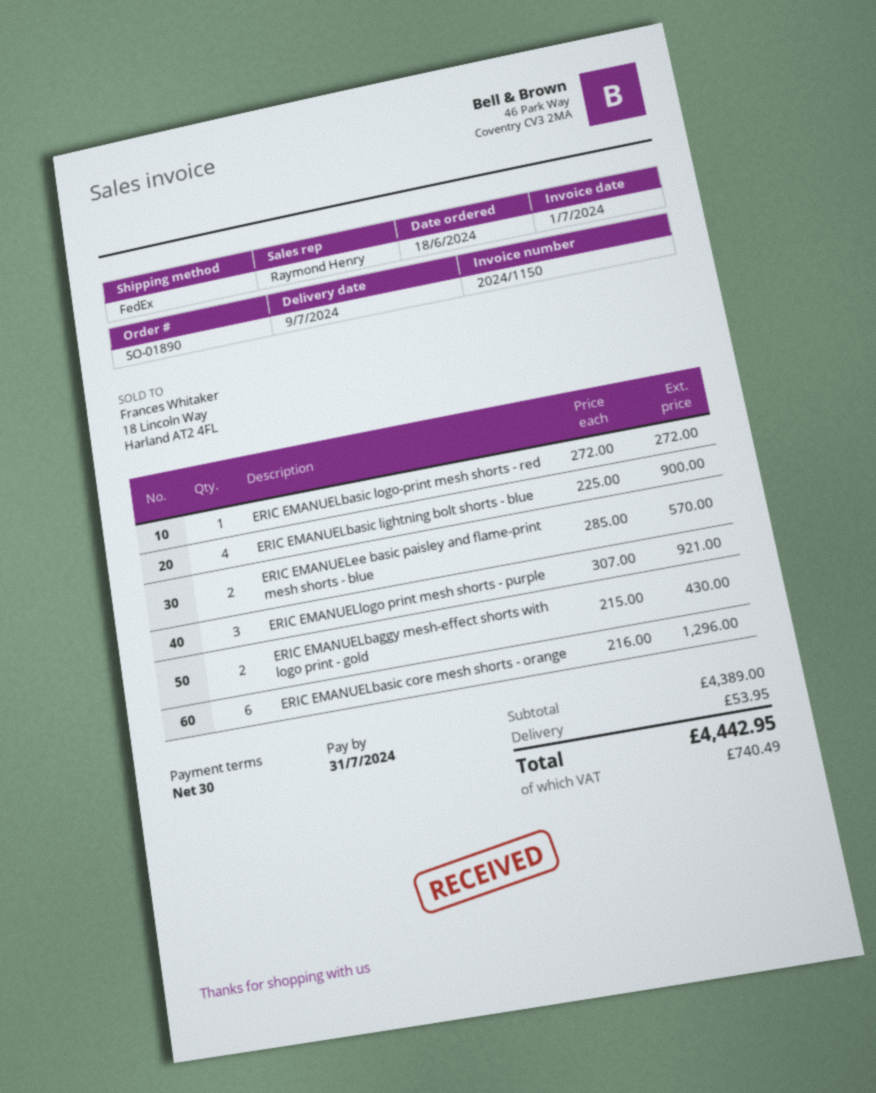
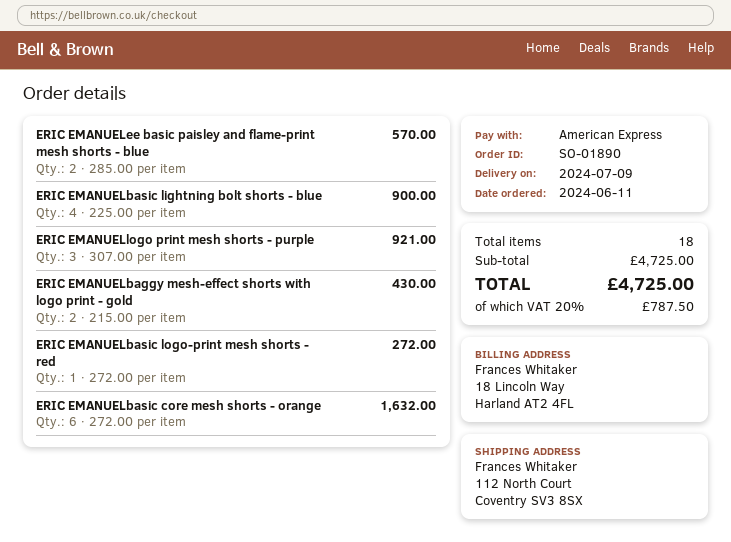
order date: 2024-06-18 -> 2024-06-11
ERIC EMANUELbasic core mesh shorts - orange: 6 x 216.00 = 1296.00 -> 6 x 272.00 = 1632.00
subtotal: 4389.00 -> 4725.00
shipping: 53.95 -> none
tax: 740.49 -> 787.50
total: 4442.95 -> 4725.00

